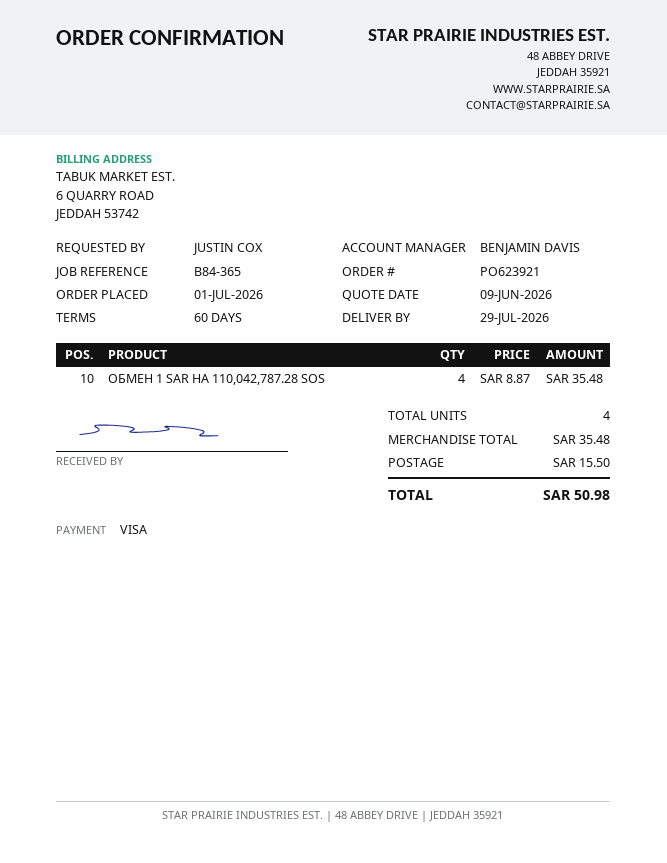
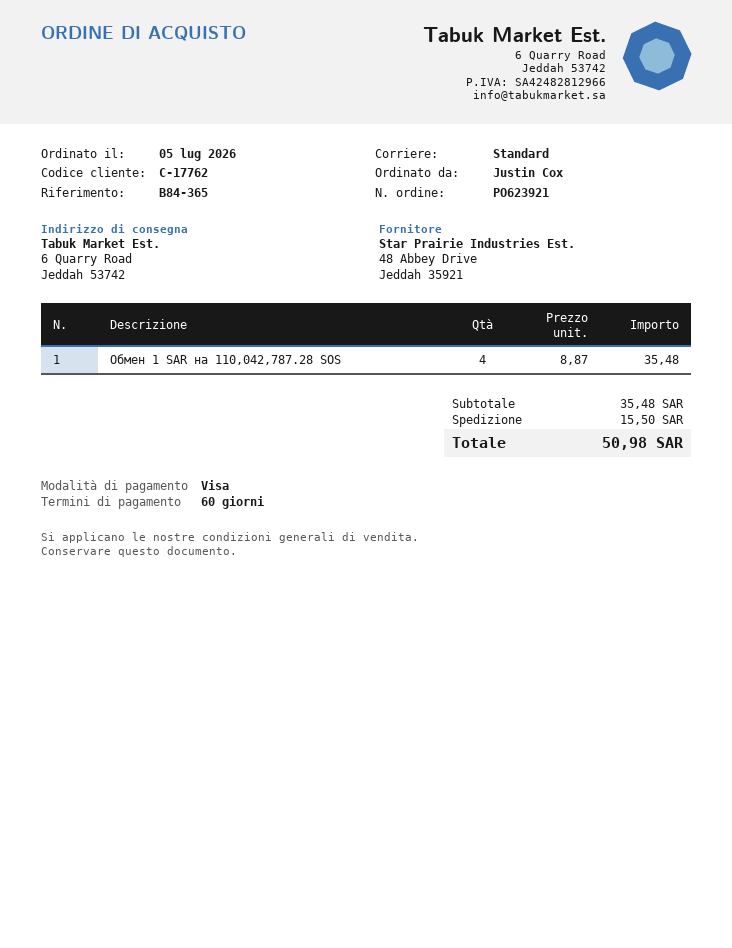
order date: 2026-07-01 -> 2026-07-05

